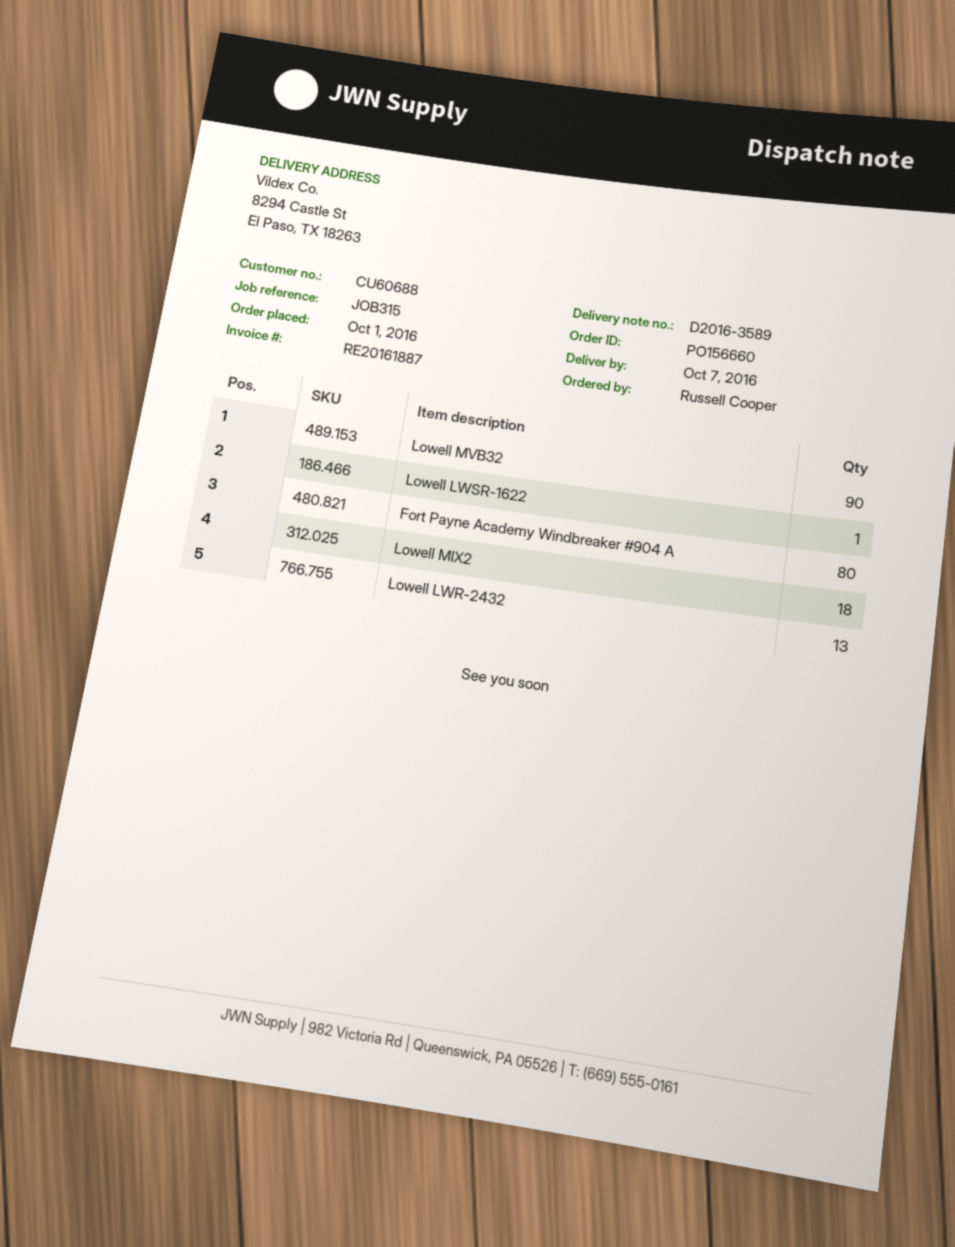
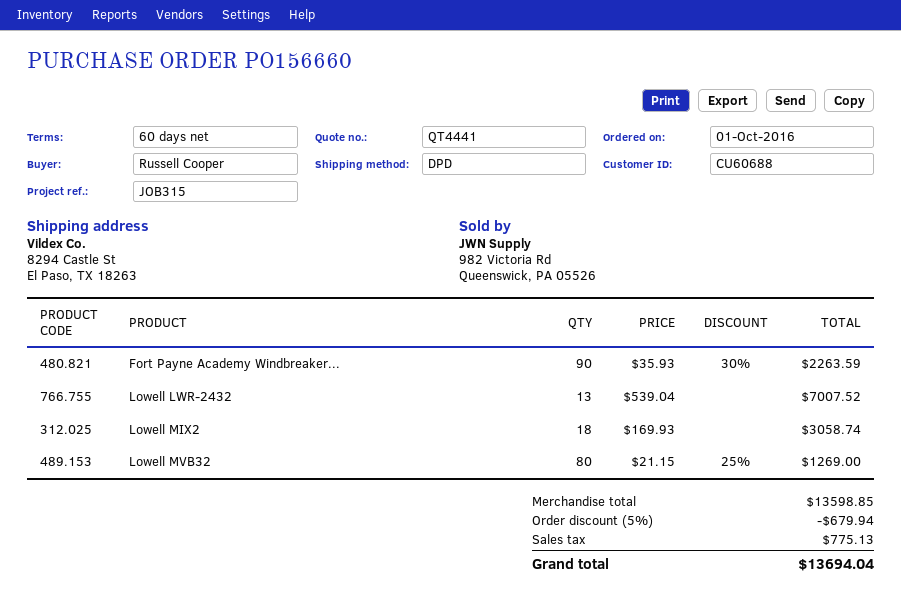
Lowell MVB32: 90 -> 80
Lowell LWSR-1622: 1 -> none
Fort Payne Academy Windbreaker #904 A: 80 -> 90

